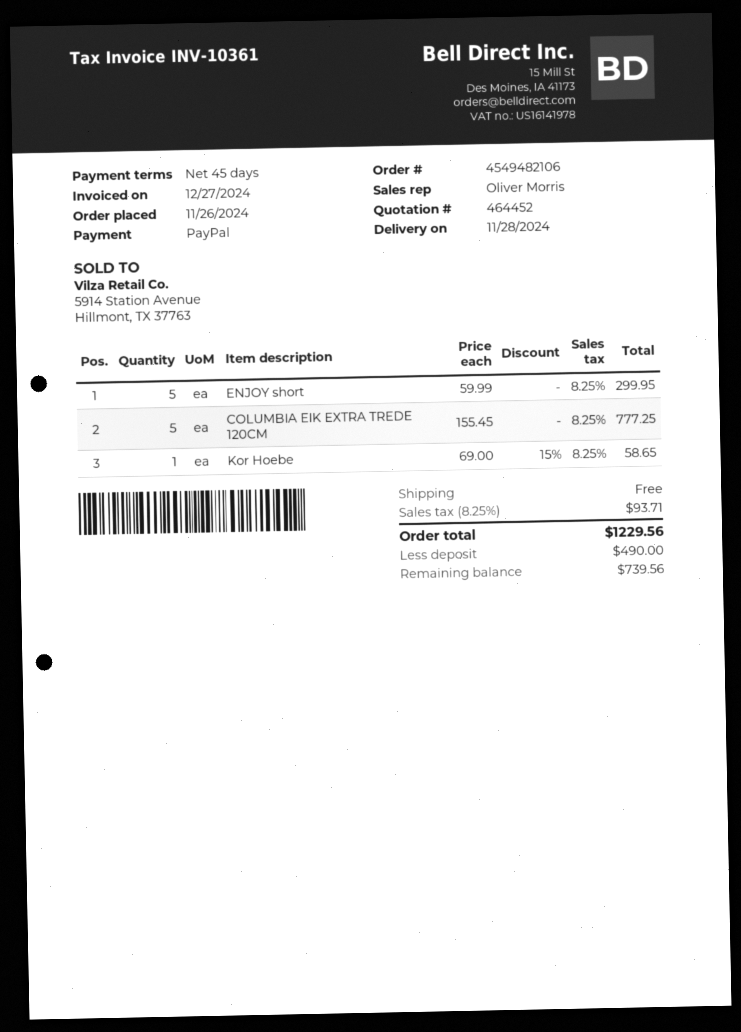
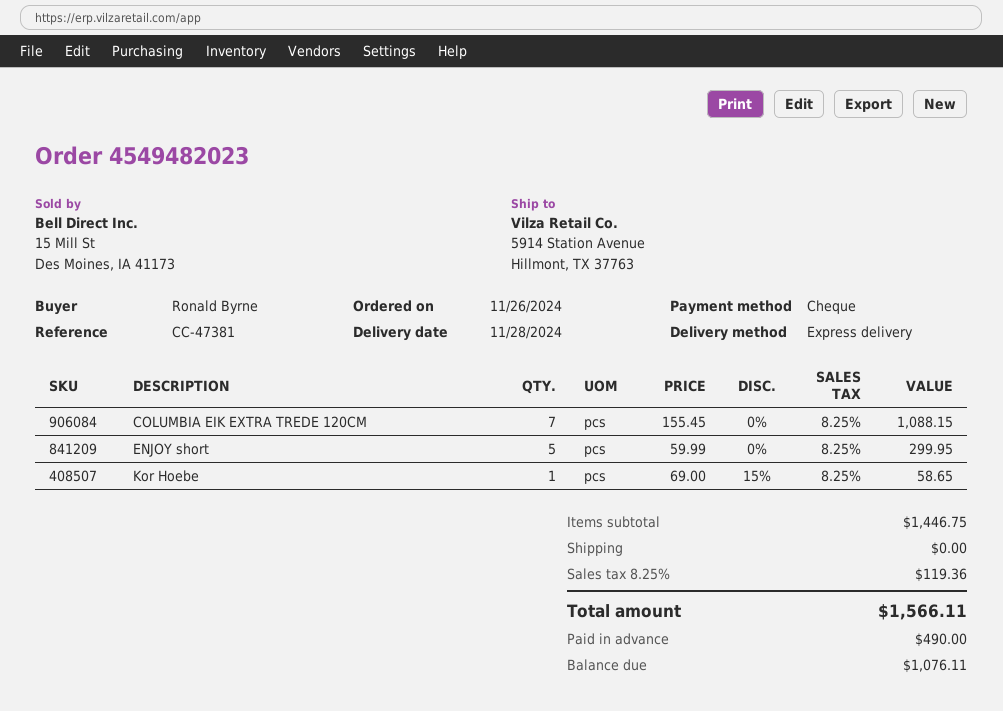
order number: 4549482106 -> 4549482023
payment method: PayPal -> cheque
COLUMBIA EIK EXTRA TREDE 120CM: 5 x 155.45 = 777.25 -> 7 x 155.45 = 1088.15
tax: 8.25% = 93.71 -> 8.25% = 119.36
total: 1229.56 -> 1566.11
balance: 739.56 -> 1076.11

